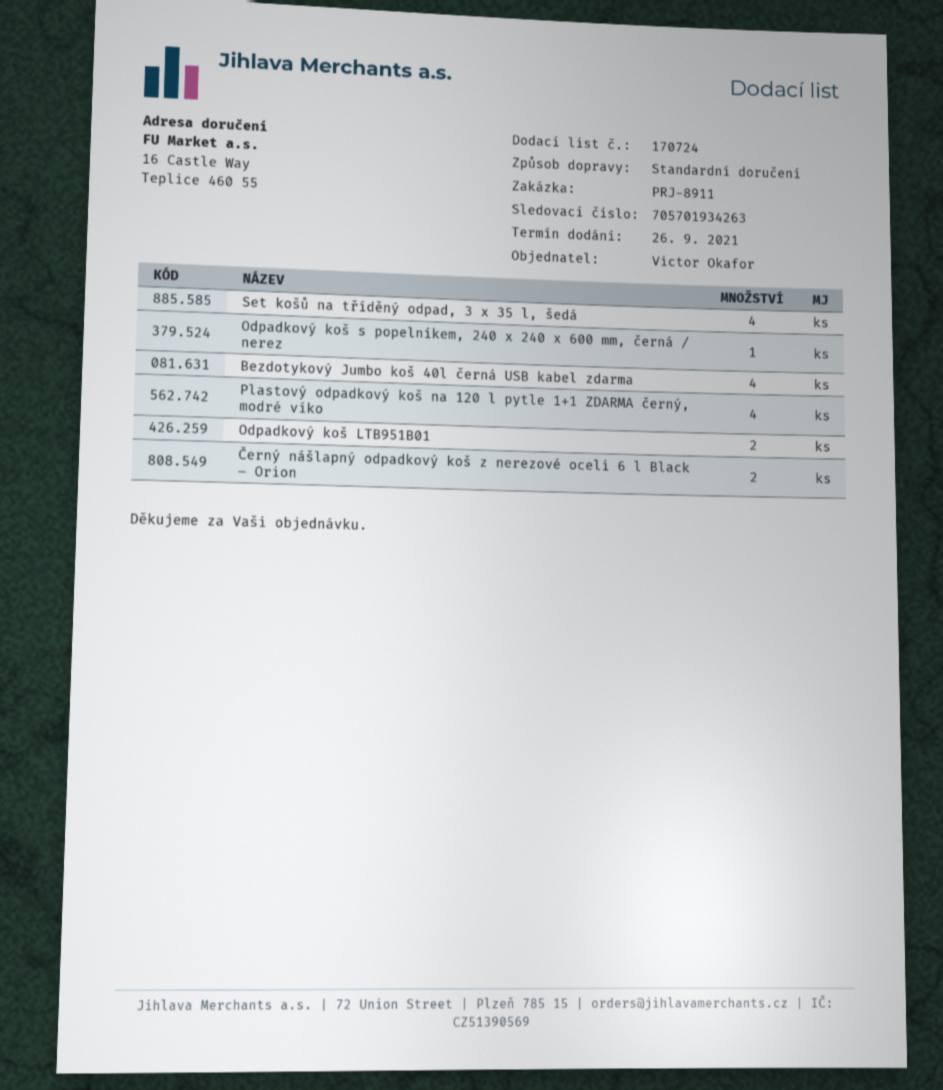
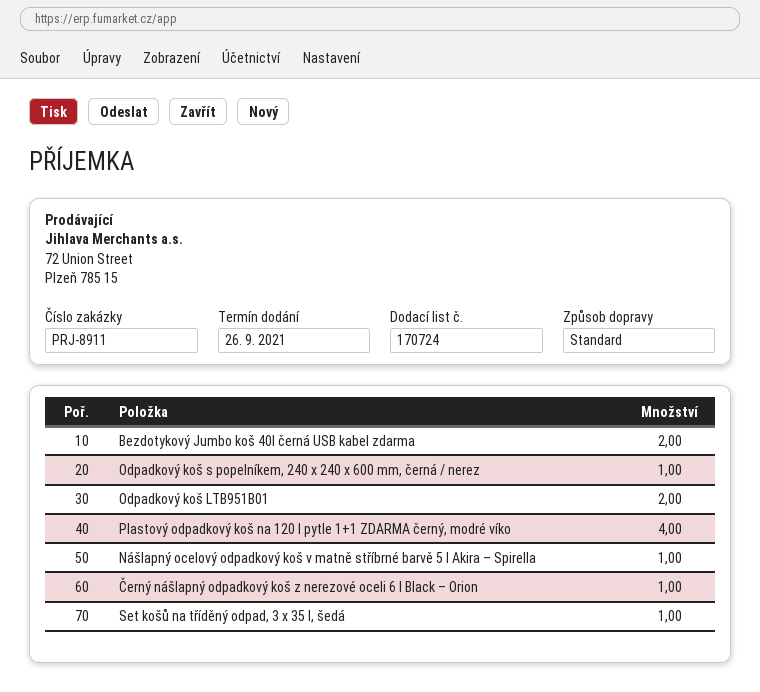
Set košů na tříděný odpad, 3 x 35 l, šedá: 4 -> 1
Bezdotykový Jumbo koš 40l černá USB kabel zdarma: 4 -> 2
Černý nášlapný odpadkový koš z nerezové oceli 6 l Black – Orion: 2 -> 1
Nášlapný ocelový odpadkový koš v matně stříbrné barvě 5 l Akira – Spirella: none -> 1

